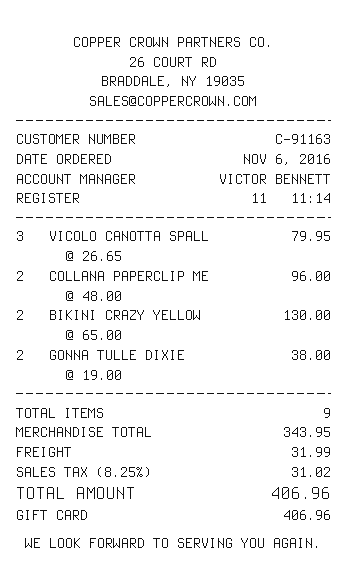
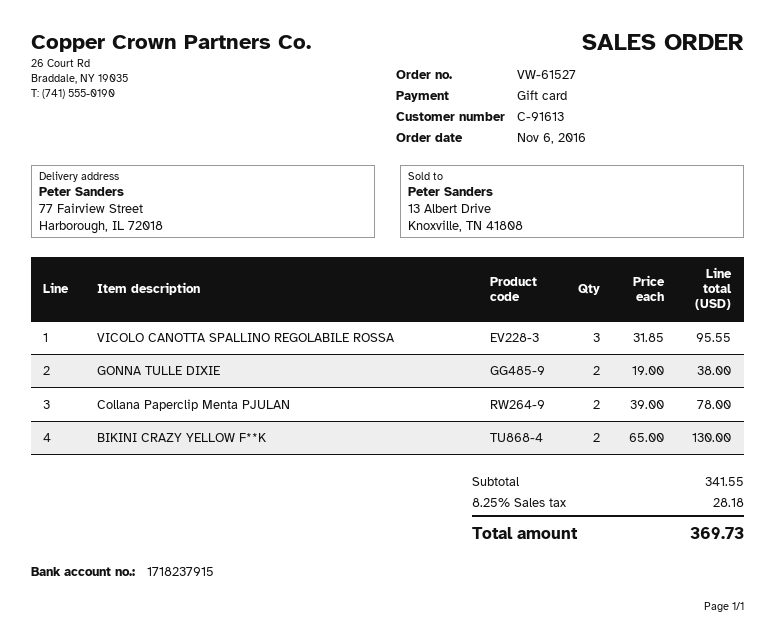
customer number: C-91163 -> C-91613
VICOLO CANOTTA SPALL: 3 x 26.65 = 79.95 -> 3 x 31.85 = 95.55
COLLANA PAPERCLIP ME: 2 x 48.00 = 96.00 -> 2 x 39.00 = 78.00
subtotal: 343.95 -> 341.55
shipping: 31.99 -> none
tax: 8.25% = 31.02 -> 8.25% = 28.18
total: 406.96 -> 369.73

